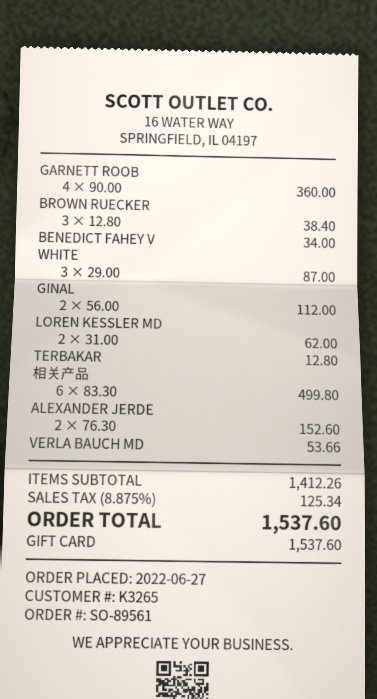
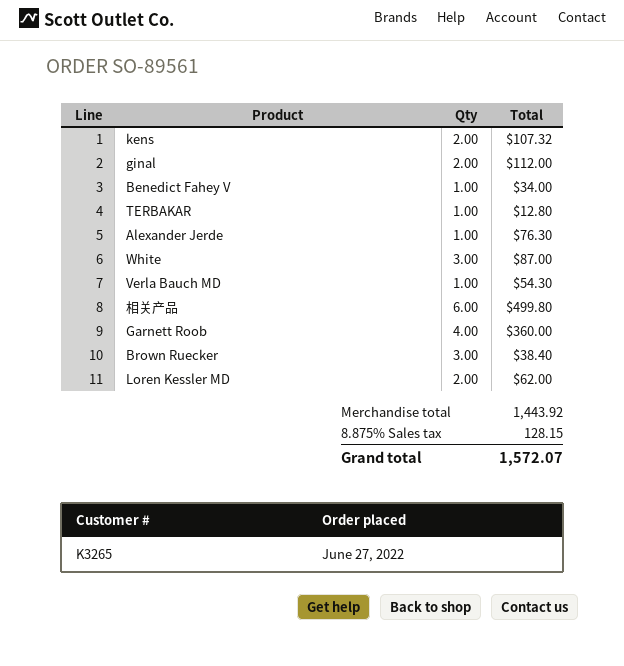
ALEXANDER JERDE: 2 for 152.60 -> 1 for 76.30
VERLA BAUCH MD: 1 for 53.66 -> 1 for 54.30
kens: none -> 2 for 107.32
subtotal: 1412.26 -> 1443.92
tax: 8.875% = 125.34 -> 8.875% = 128.15
total: 1537.60 -> 1572.07

